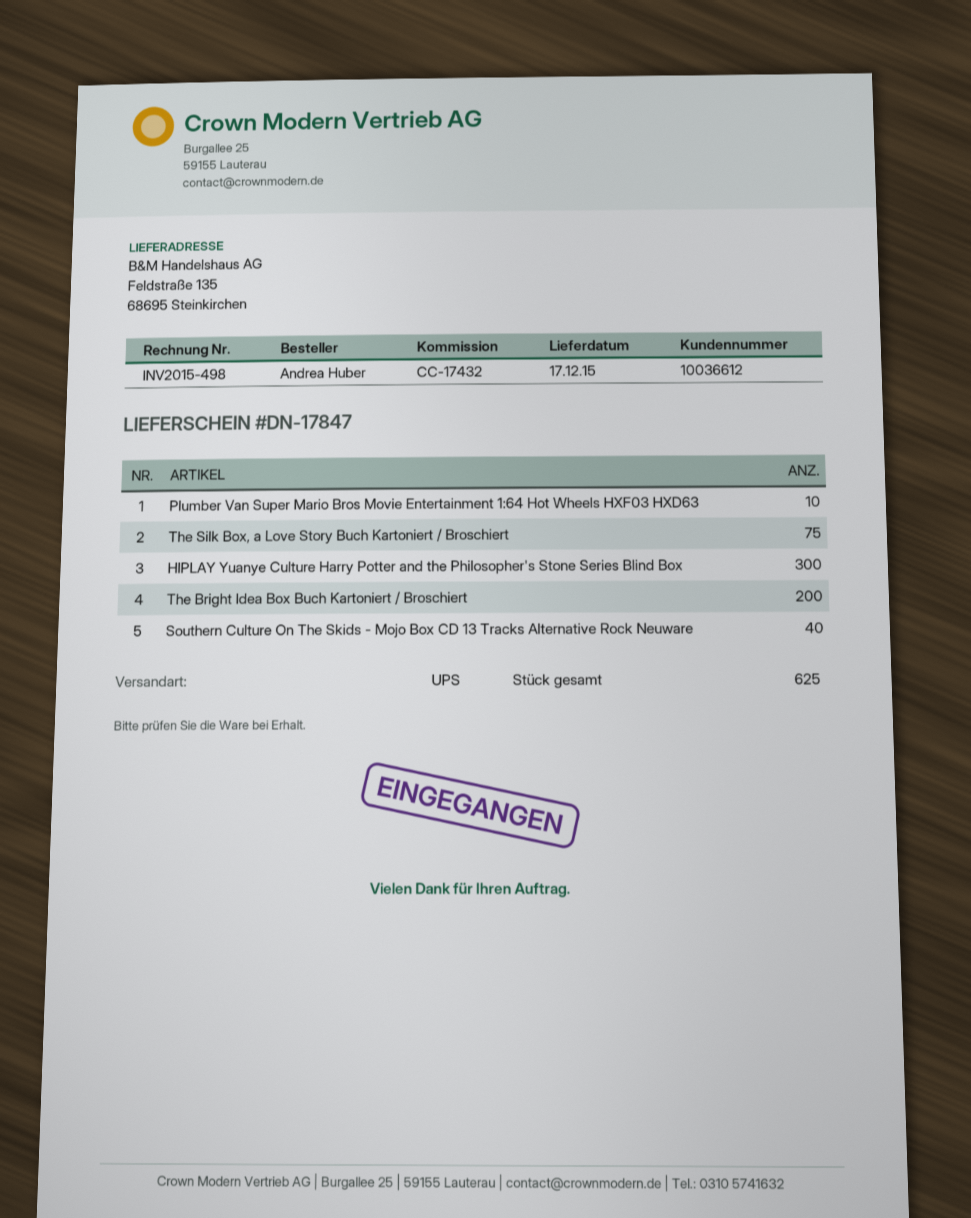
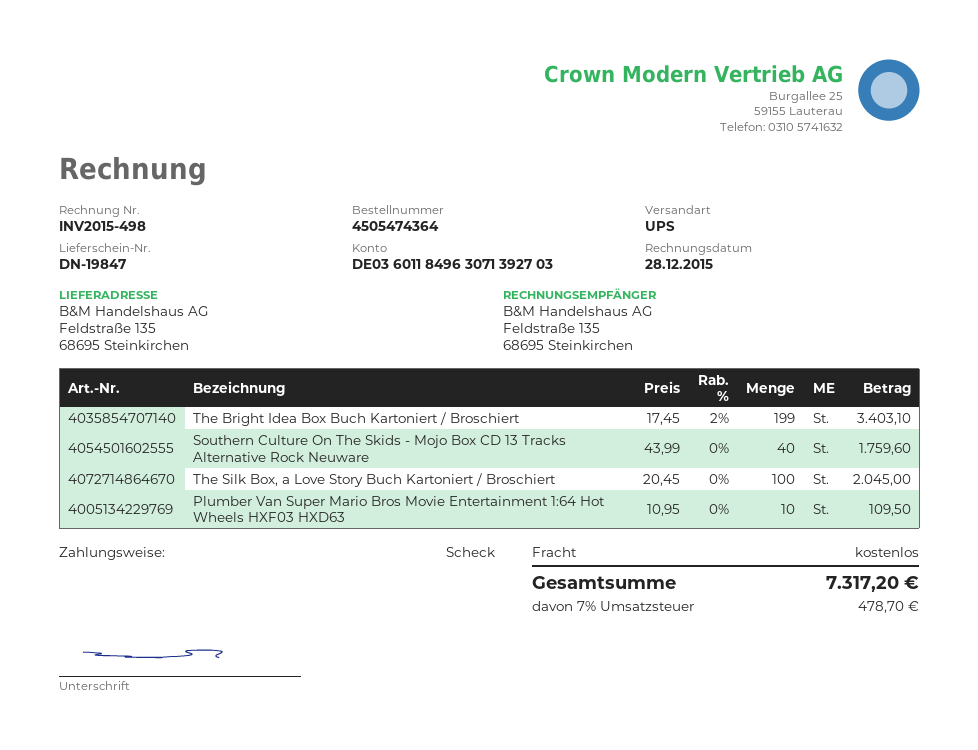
delivery note number: DN-17847 -> DN-19847
The Silk Box, a Love Story Buch Kartoniert / Broschiert: 75 -> 100
HIPLAY Yuanye Culture Harry Potter and the Philosopher's Stone Series Blind Box: 300 -> none
The Bright Idea Box Buch Kartoniert / Broschiert: 200 -> 199

